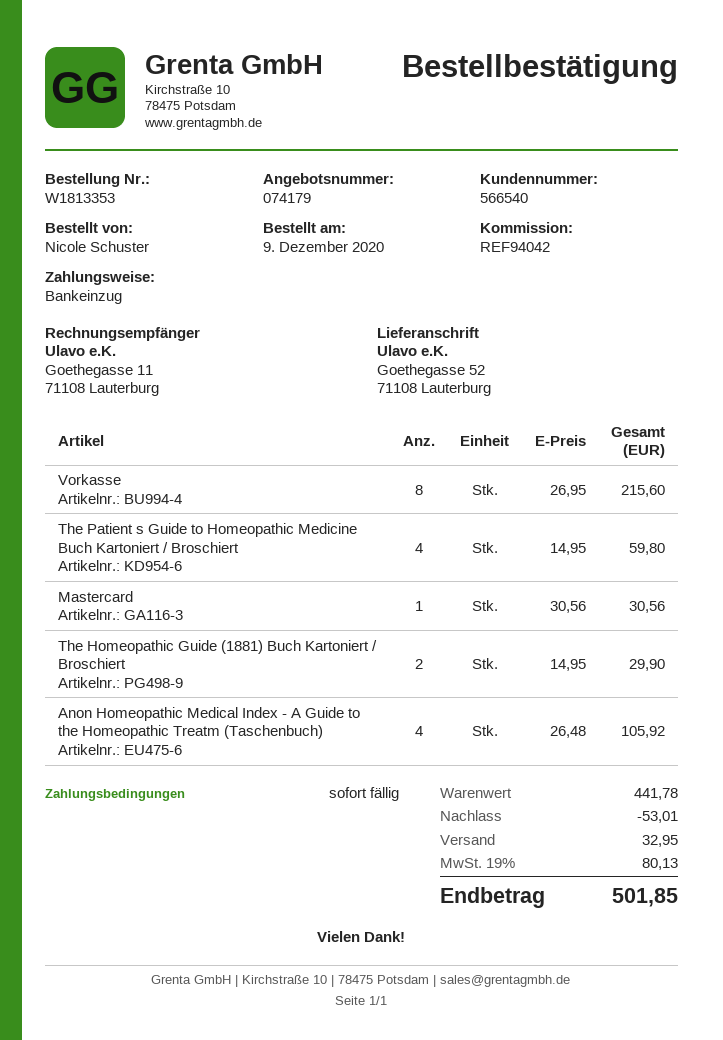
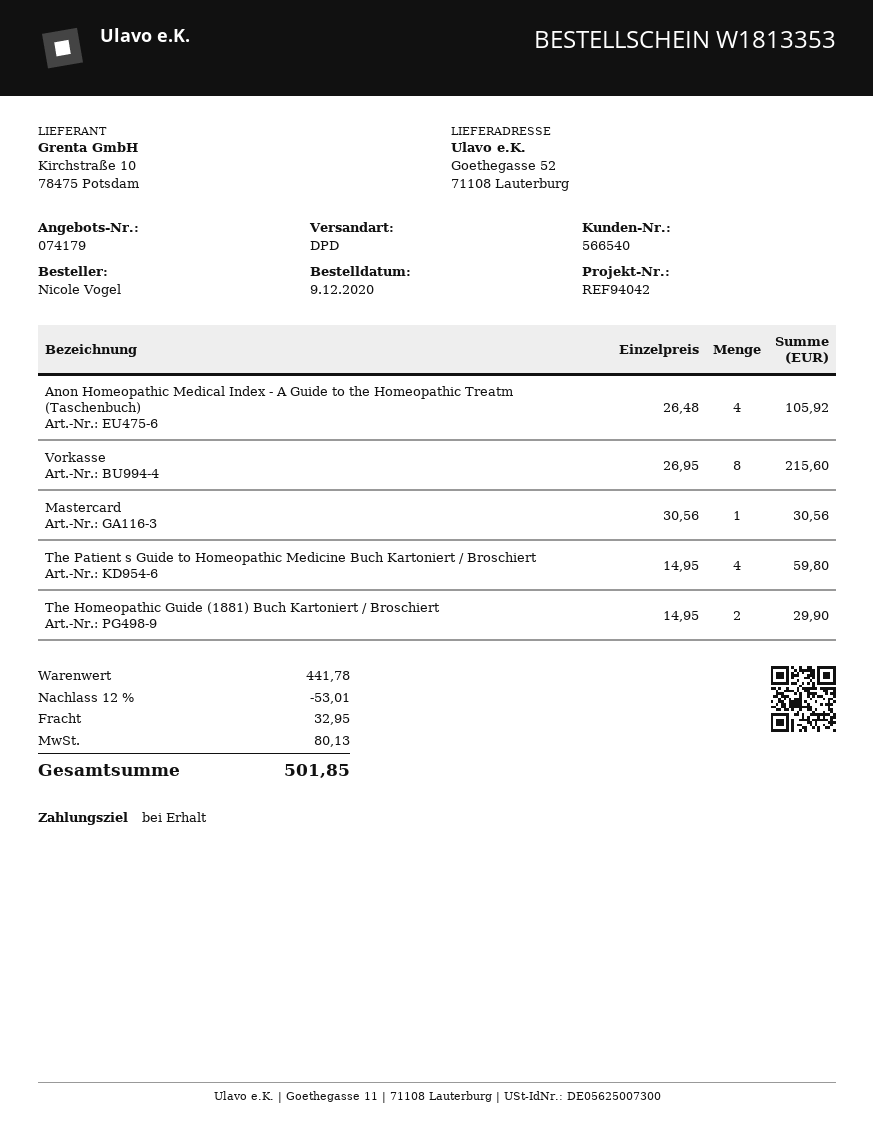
ordered by: Nicole Schuster -> Nicole Vogel

